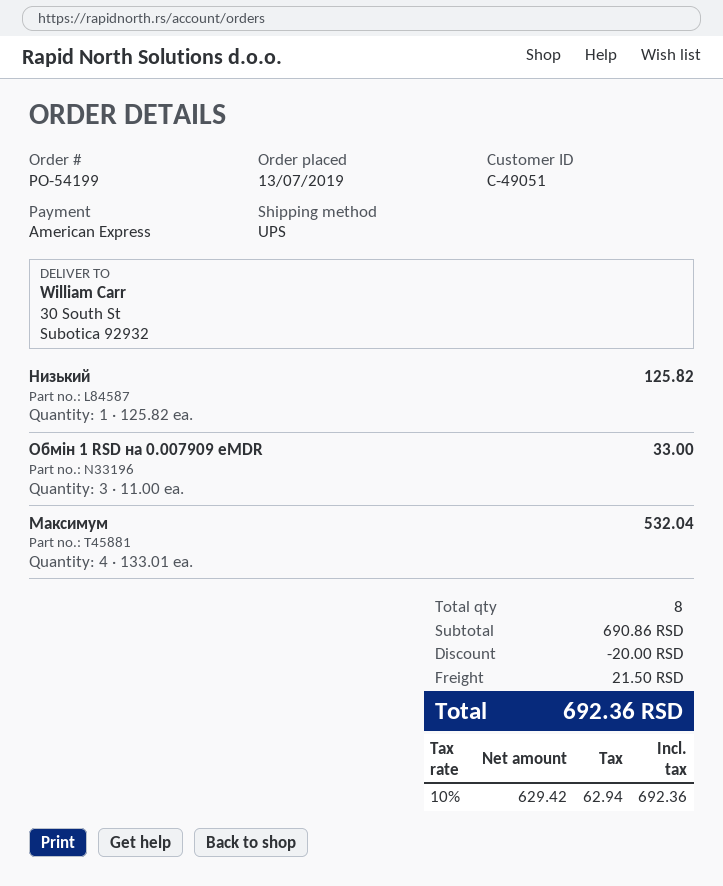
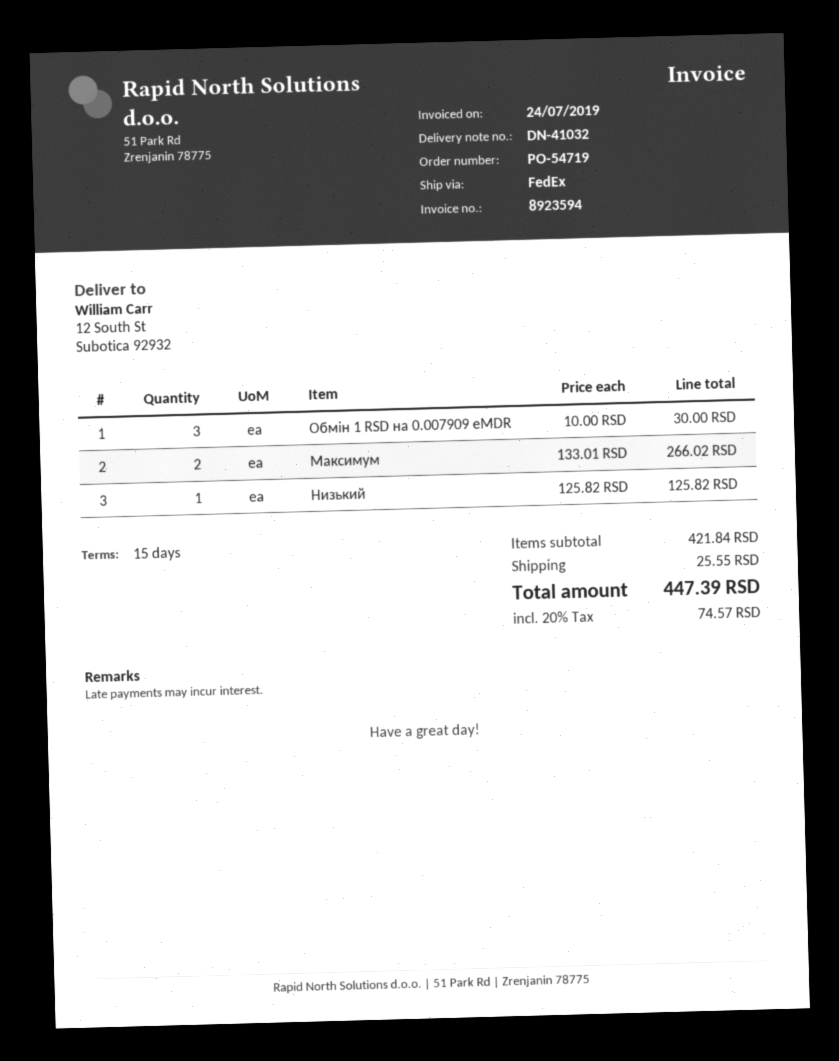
order number: PO-54199 -> PO-54719
shipping method: UPS -> FedEx
ship to: 30 South St, Subotica 92932 -> 12 South St, Subotica 92932
Обмін 1 RSD на 0.007909 eMDR: 3 x 11.00 = 33.00 -> 3 x 10.00 = 30.00
Максимум: 4 x 133.01 = 532.04 -> 2 x 133.01 = 266.02
subtotal: 690.86 -> 421.84
discount: 20.00 -> none
shipping: 21.50 -> 25.55
tax: 10% = 62.94 -> 20% = 74.57
total: 692.36 -> 447.39

